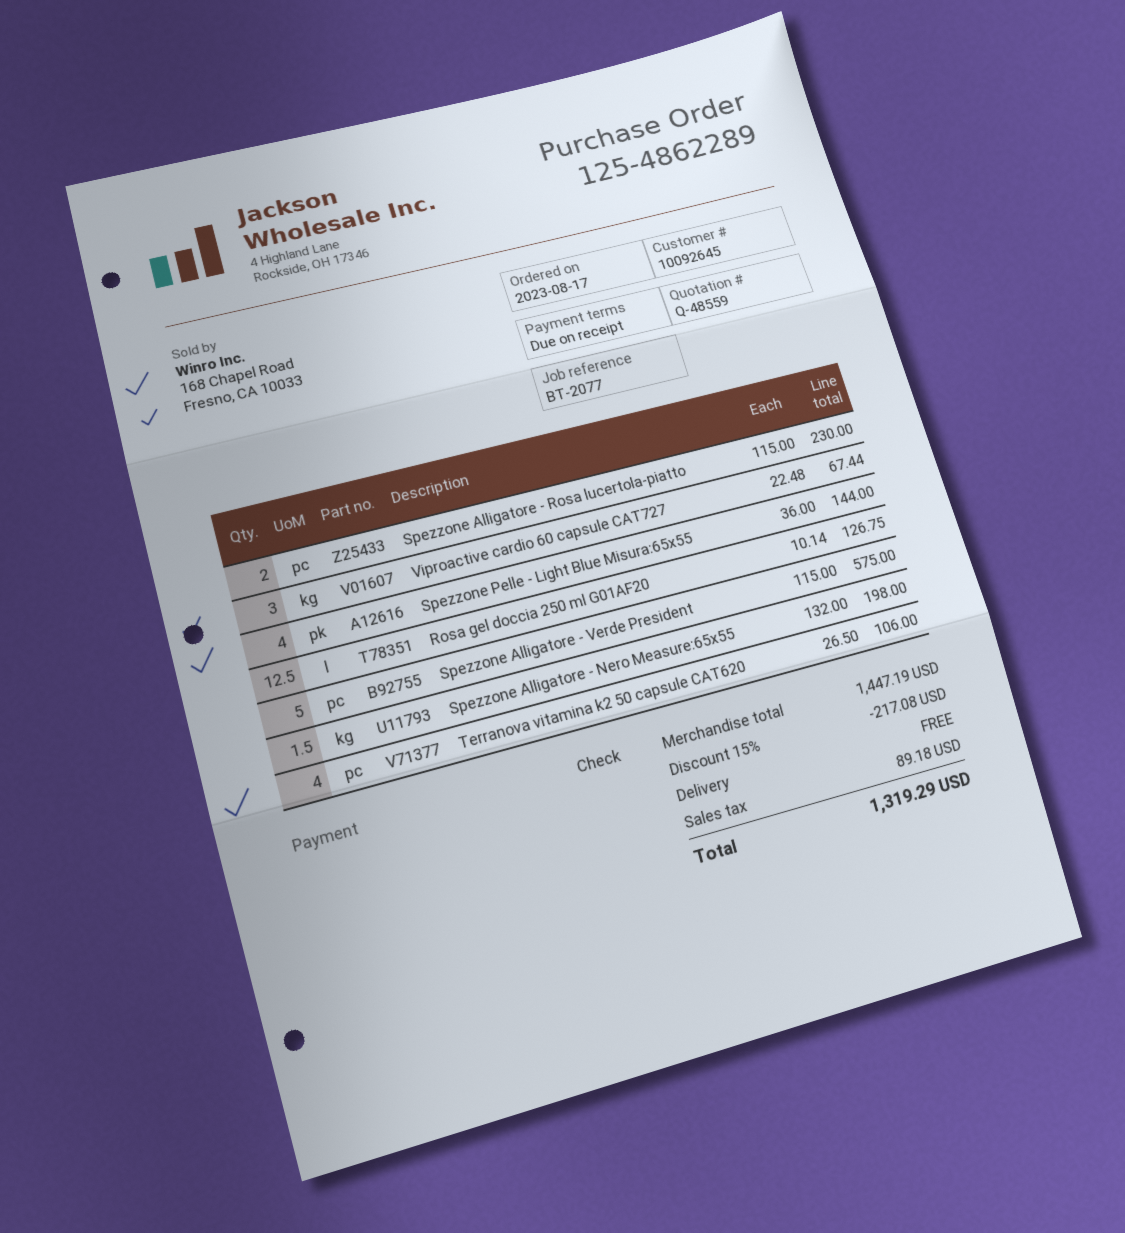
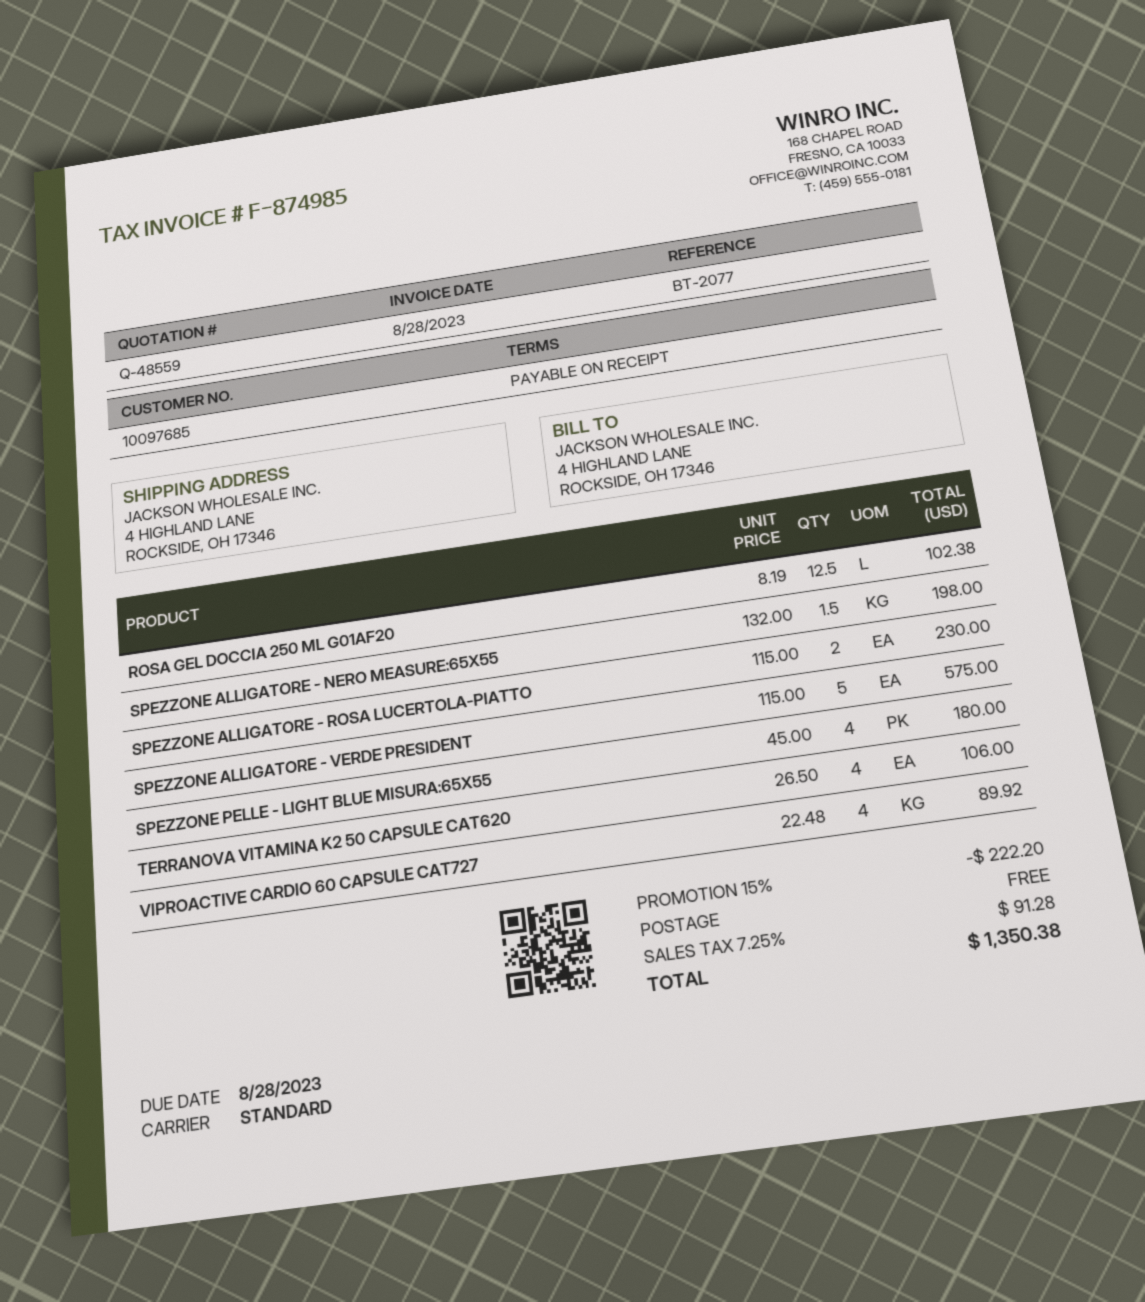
customer number: 10092645 -> 10097685
Viproactive cardio 60 capsule CAT727: 3 x 22.48 = 67.44 -> 4 x 22.48 = 89.92
Spezzone Pelle - Light Blue Misura:65x55: 4 x 36.00 = 144.00 -> 4 x 45.00 = 180.00
Rosa gel doccia 250 ml G01AF20: 12.5 x 10.14 = 126.75 -> 12.5 x 8.19 = 102.38
discount: 15% = 217.08 -> 15% = 222.20
tax: 89.18 -> 91.28
total: 1319.29 -> 1350.38

